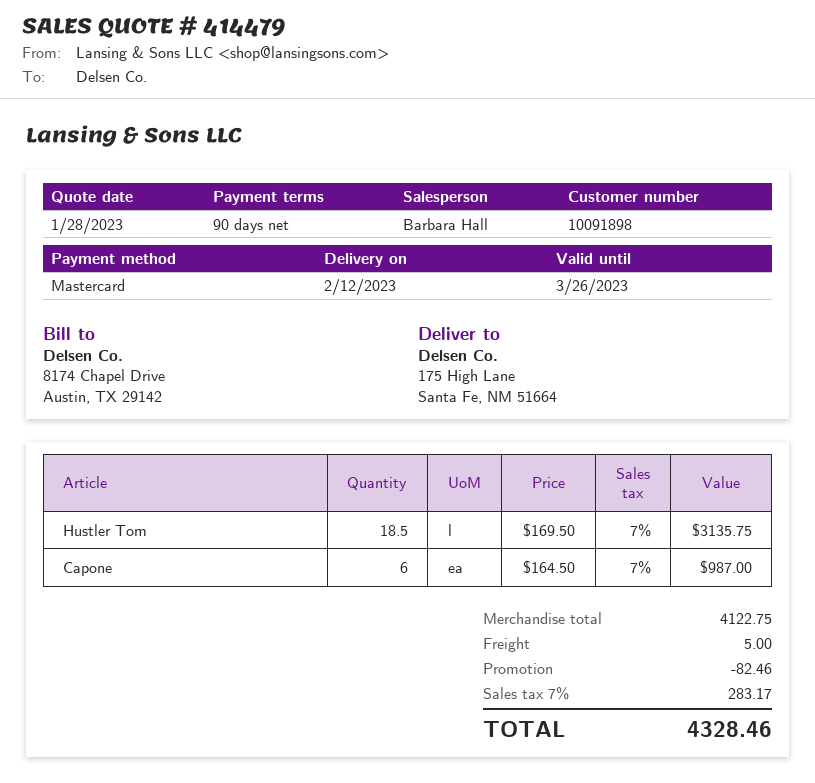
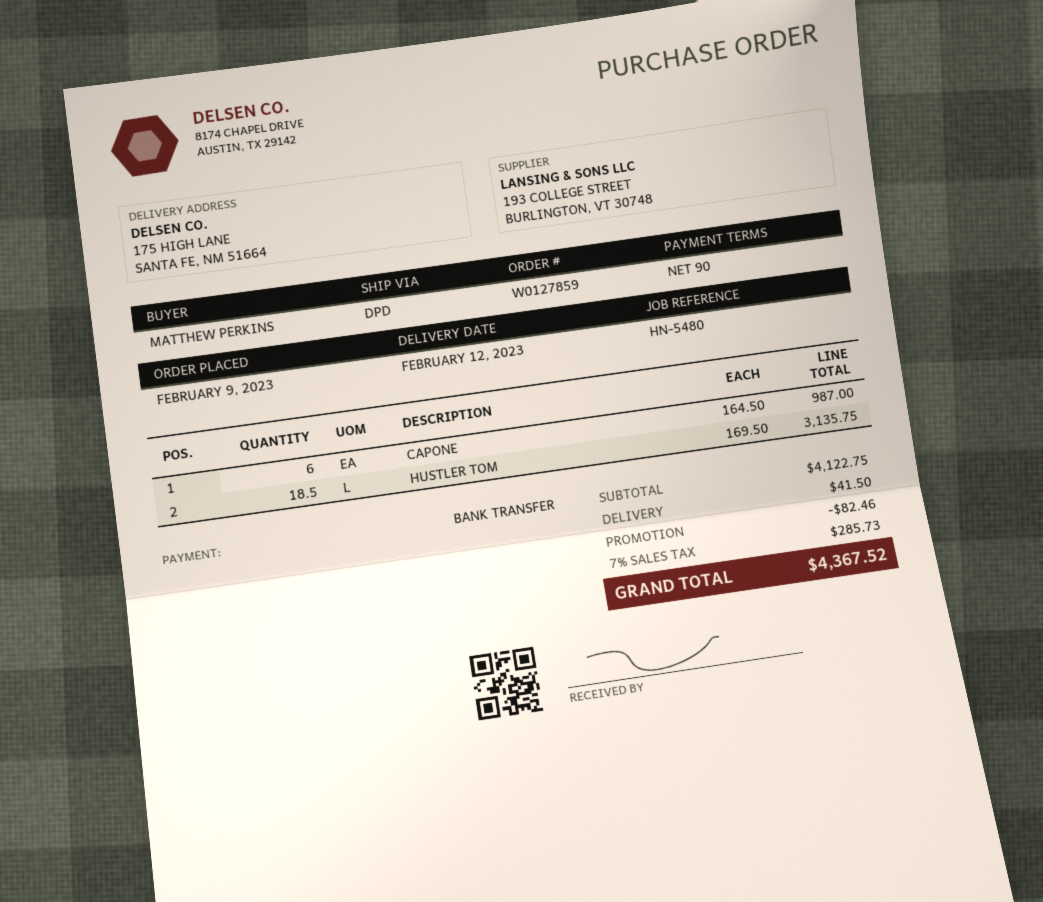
payment method: Mastercard -> bank transfer
shipping: 5.00 -> 41.50
tax: 7% = 283.17 -> 7% = 285.73
total: 4328.46 -> 4367.52

